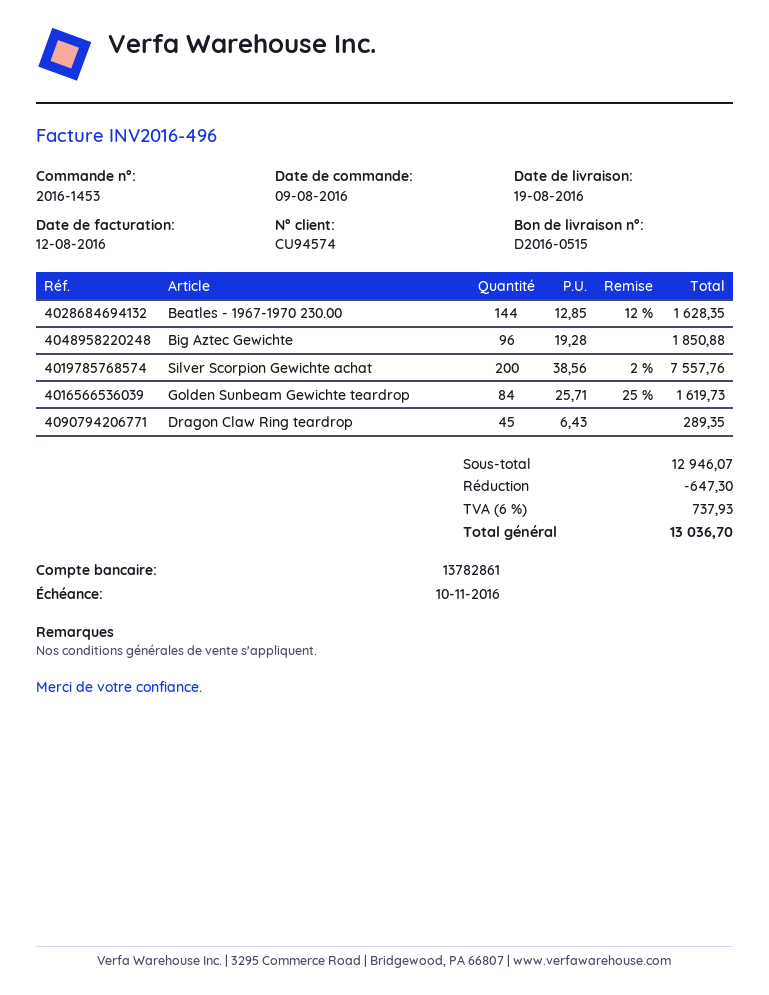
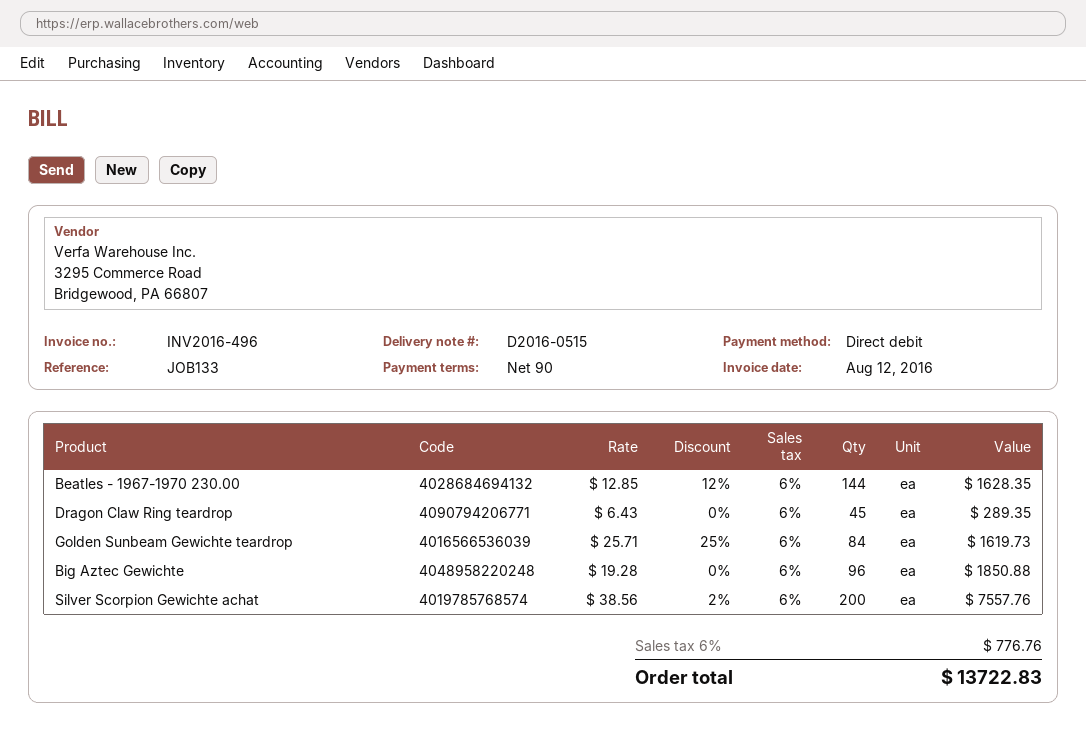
discount: 647.30 -> none
tax: 6% = 737.93 -> 6% = 776.76
total: 13036.70 -> 13722.83

